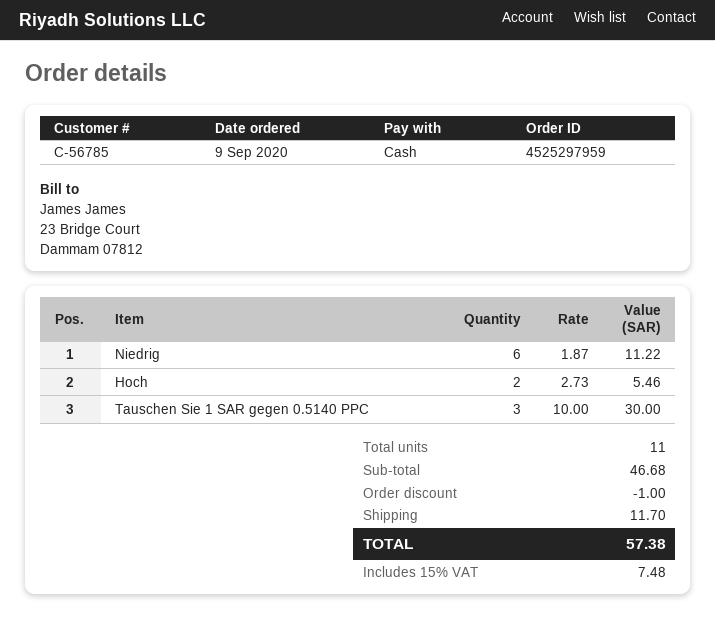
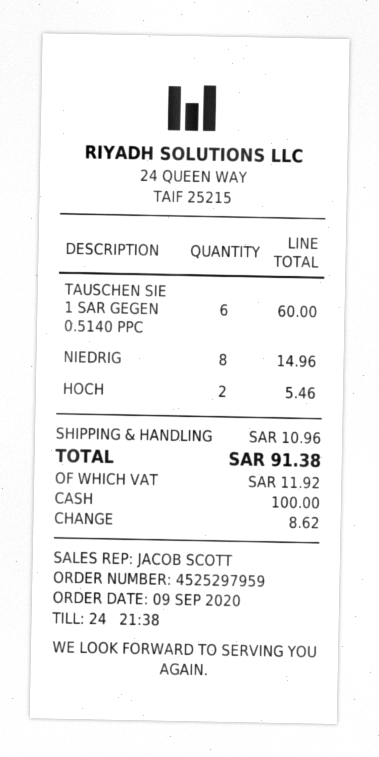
Niedrig: 6 for 11.22 -> 8 for 14.96
Tauschen Sie 1 SAR gegen 0.5140 PPC: 3 for 30.00 -> 6 for 60.00
discount: 1.00 -> none
shipping: 11.70 -> 10.96
tax: 7.48 -> 11.92
total: 57.38 -> 91.38

